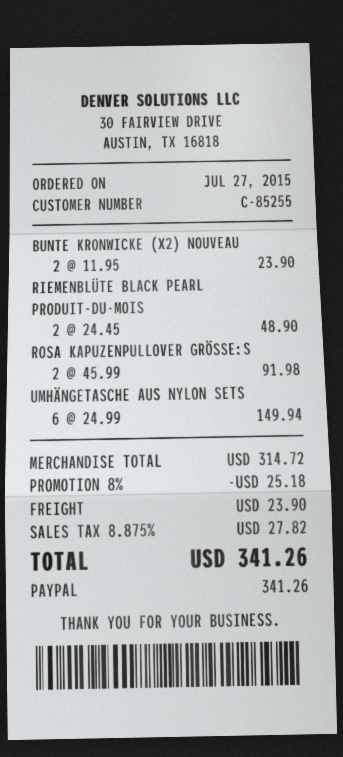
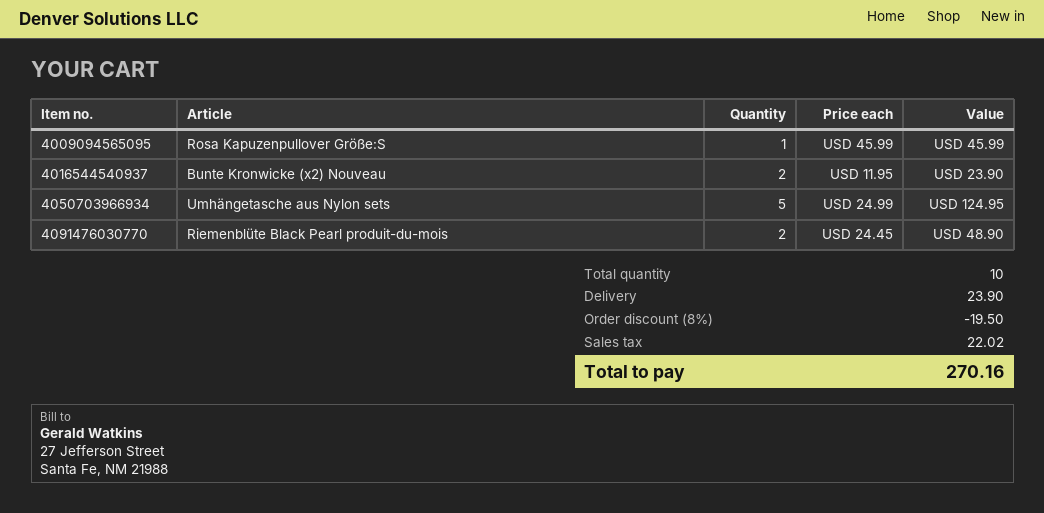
ROSA KAPUZENPULLOVER GRÖSSE:S: 2 x 45.99 = 91.98 -> 1 x 45.99 = 45.99
UMHÄNGETASCHE AUS NYLON SETS: 6 x 24.99 = 149.94 -> 5 x 24.99 = 124.95
discount: 8% = 25.18 -> 8% = 19.50
tax: 27.82 -> 22.02
total: 341.26 -> 270.16

